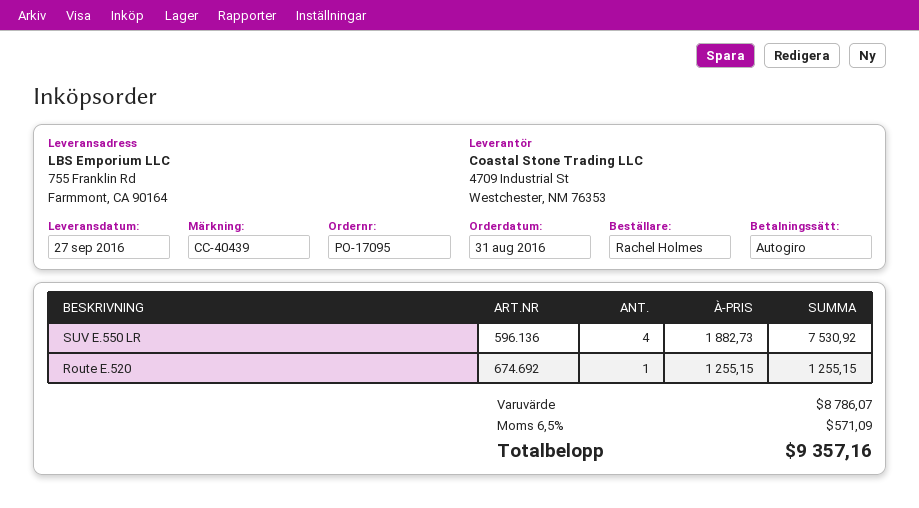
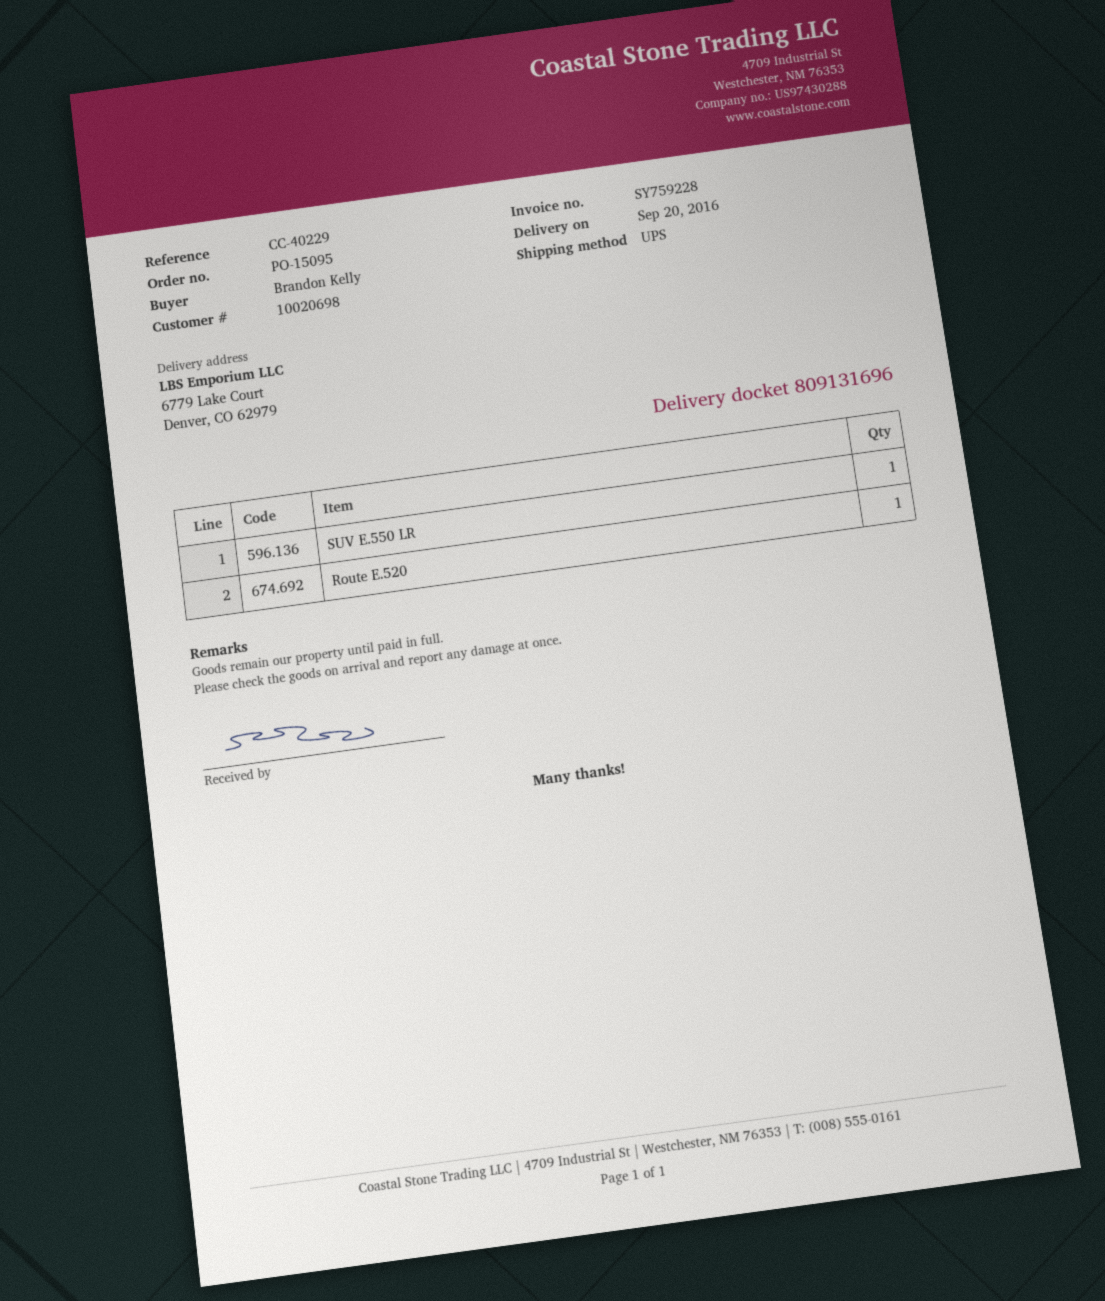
order number: PO-17095 -> PO-15095
delivery date: 2016-09-27 -> 2016-09-20
reference: CC-40439 -> CC-40229
ordered by: Rachel Holmes -> Brandon Kelly
ship to: 755 Franklin Rd, Farmmont, CA 90164 -> 6779 Lake Court, Denver, CO 62979
SUV E.550 LR: 4 -> 1

